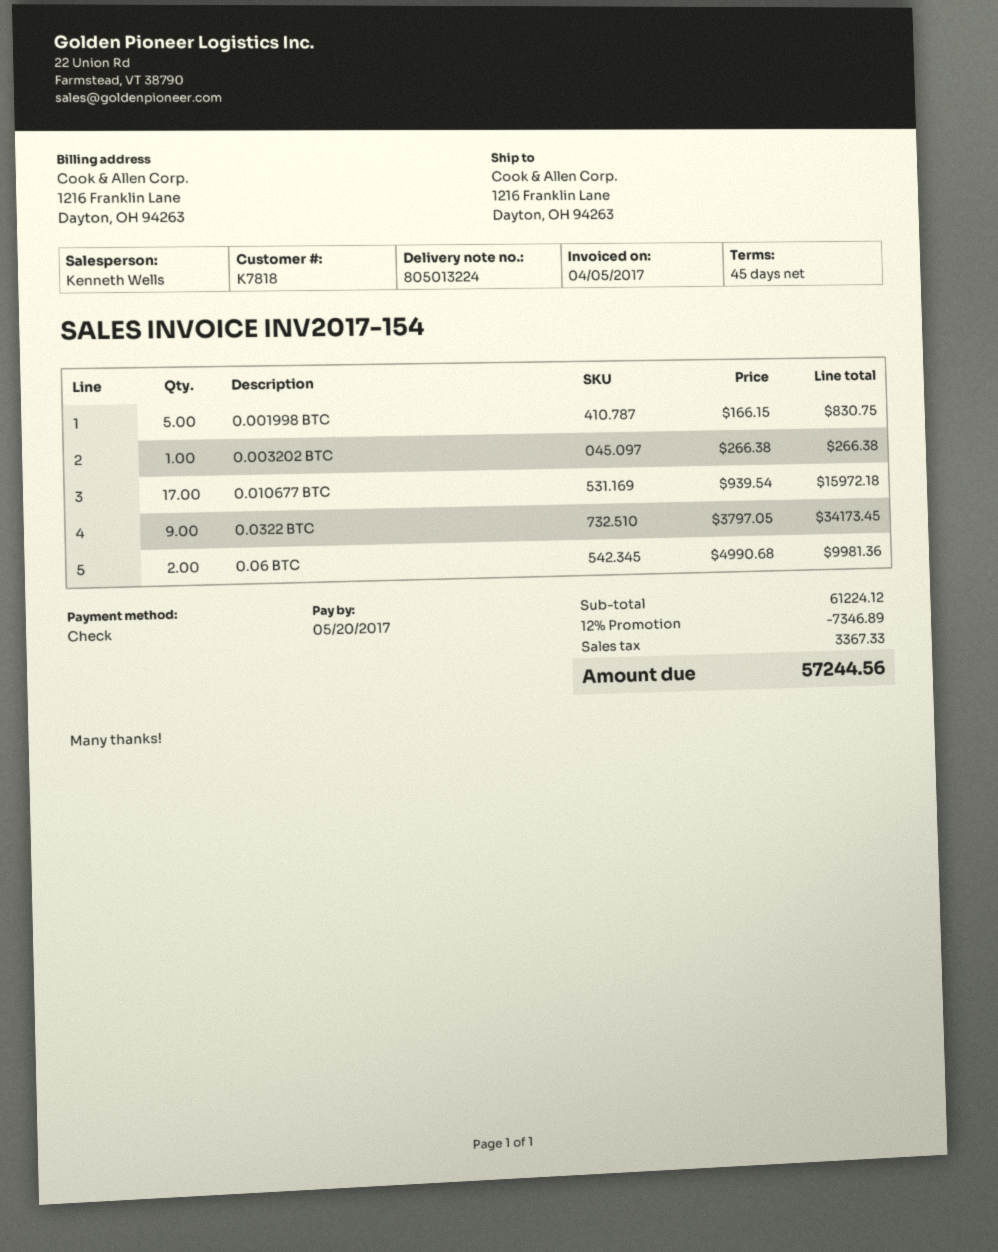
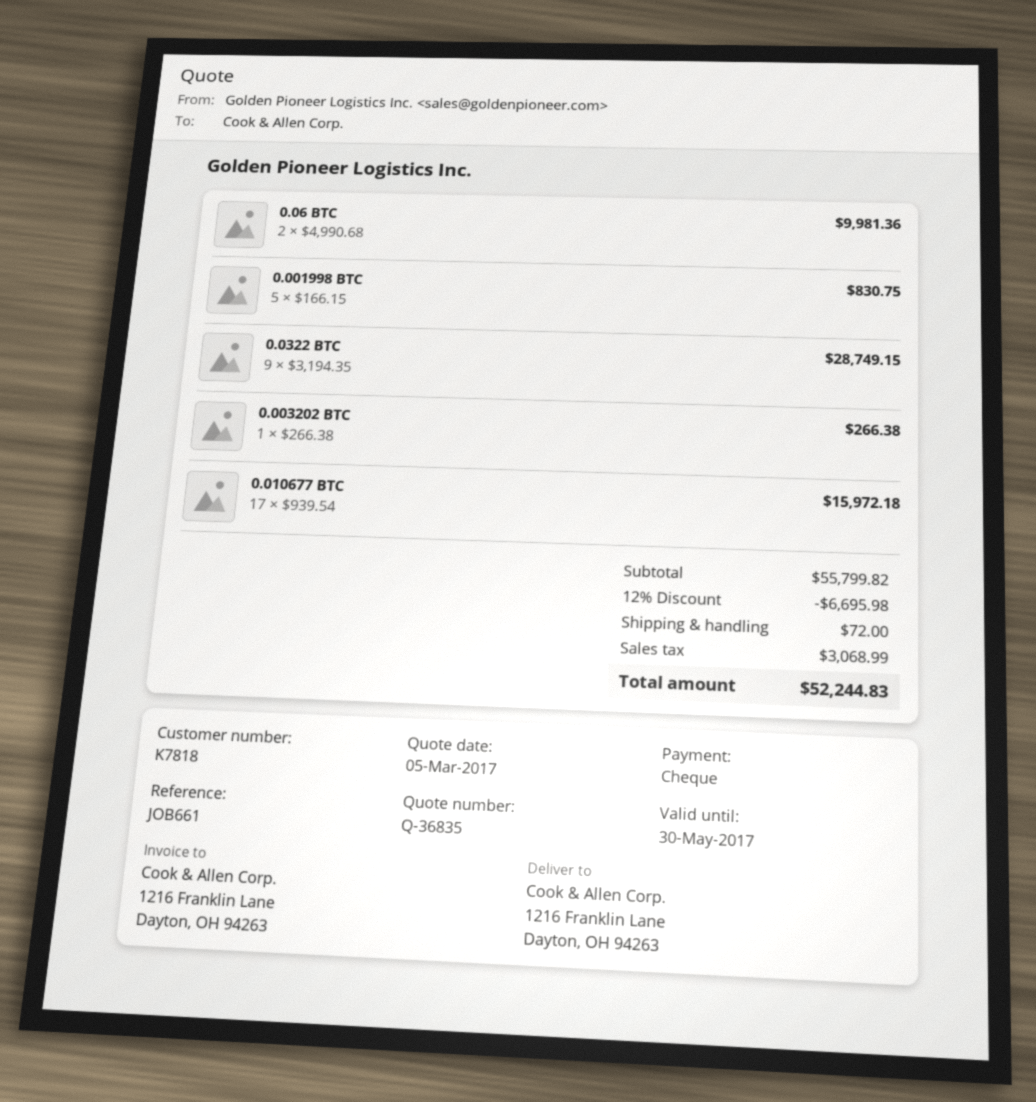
0.0322 BTC: 9 x 3797.05 = 34173.45 -> 9 x 3194.35 = 28749.15
subtotal: 61224.12 -> 55799.82
discount: 12% = 7346.89 -> 12% = 6695.98
shipping: none -> 72.00
tax: 3367.33 -> 3068.99
total: 57244.56 -> 52244.83

